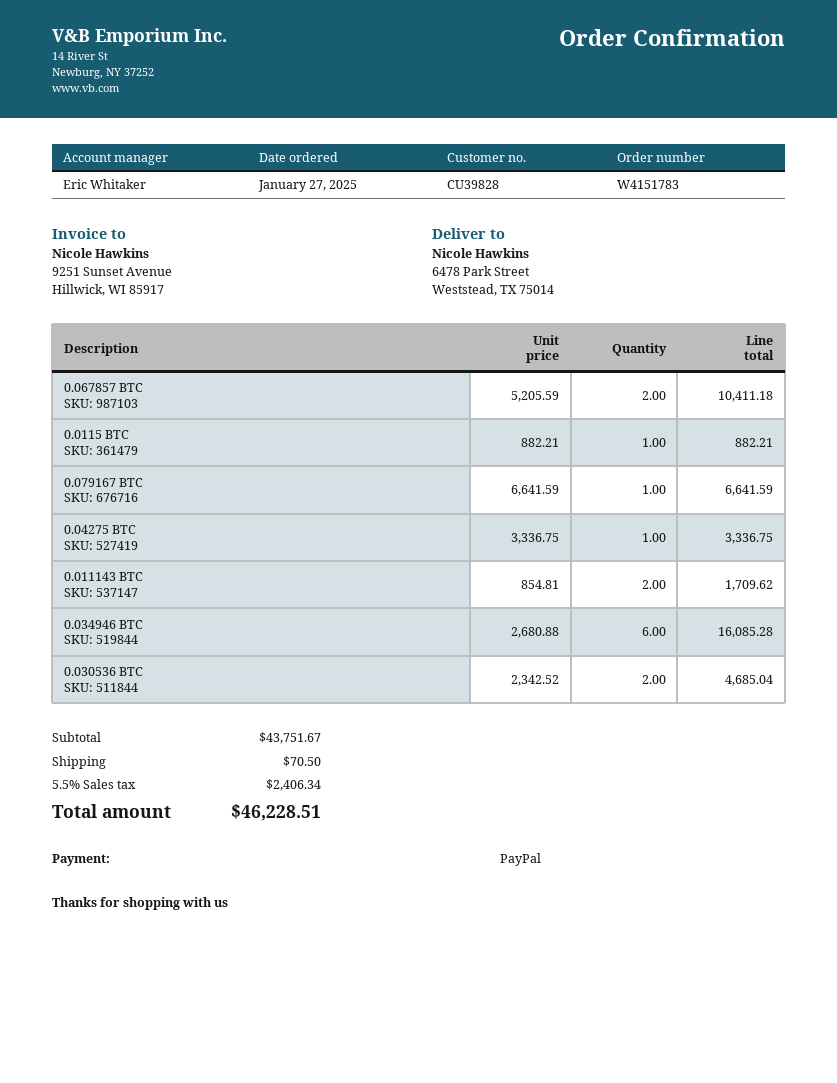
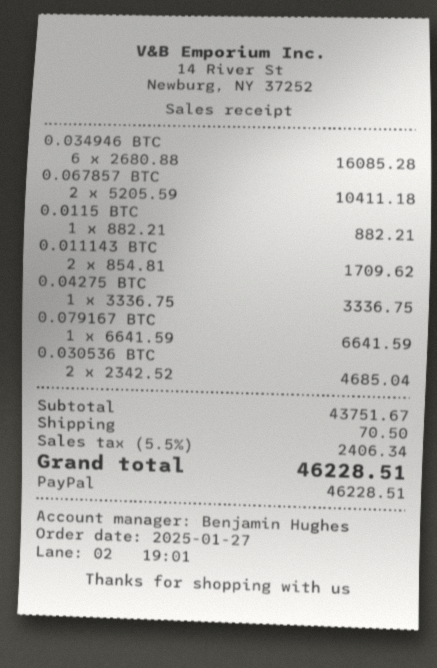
sales rep: Eric Whitaker -> Benjamin Hughes

